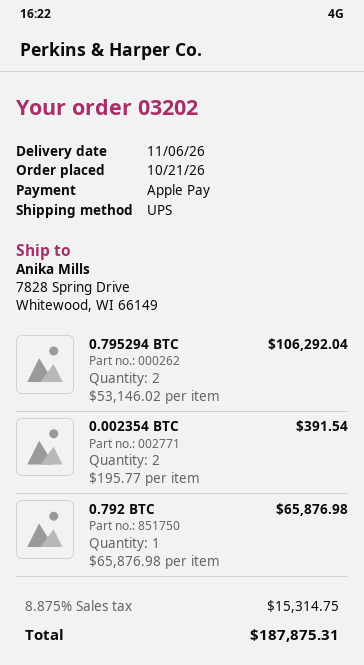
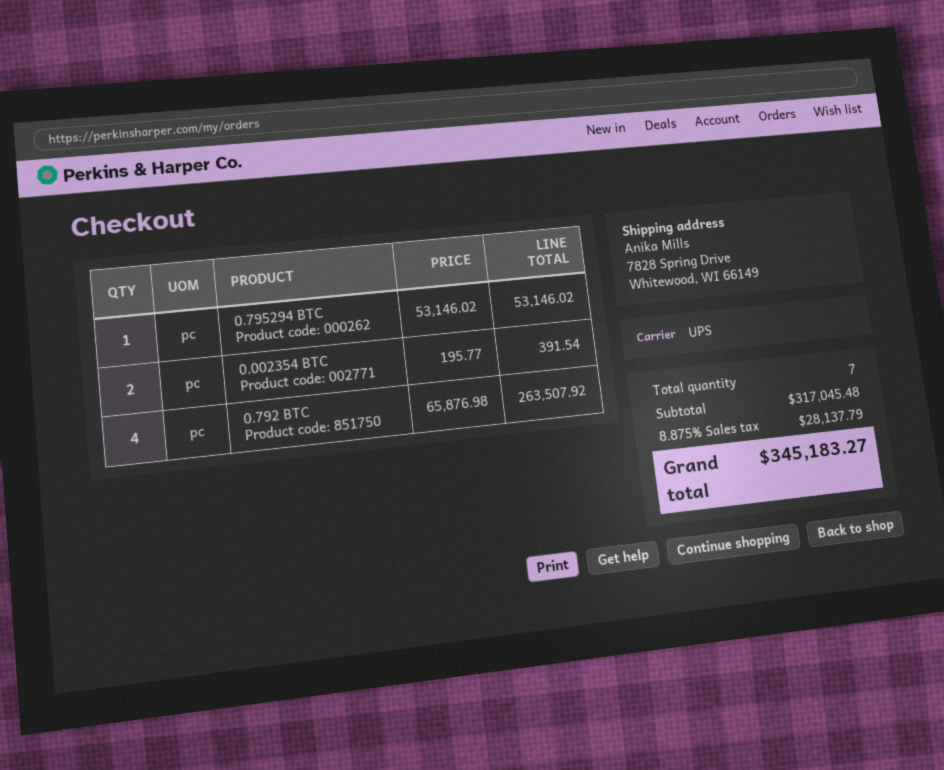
0.795294 BTC: 2 x 53146.02 = 106292.04 -> 1 x 53146.02 = 53146.02
0.792 BTC: 1 x 65876.98 = 65876.98 -> 4 x 65876.98 = 263507.92
tax: 8.875% = 15314.75 -> 8.875% = 28137.79
total: 187875.31 -> 345183.27

